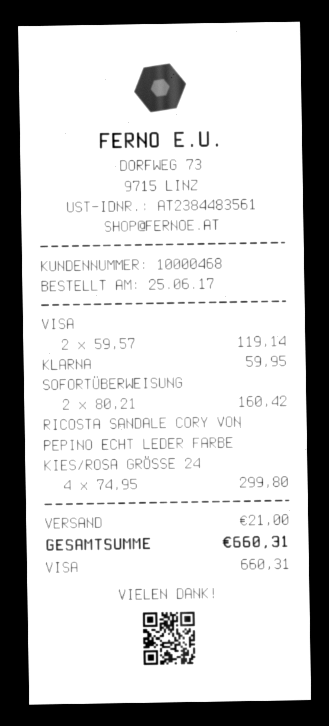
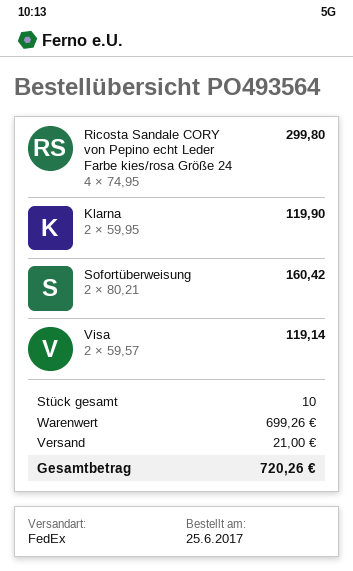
KLARNA: 1 x 59.95 = 59.95 -> 2 x 59.95 = 119.90
total: 660.31 -> 720.26

